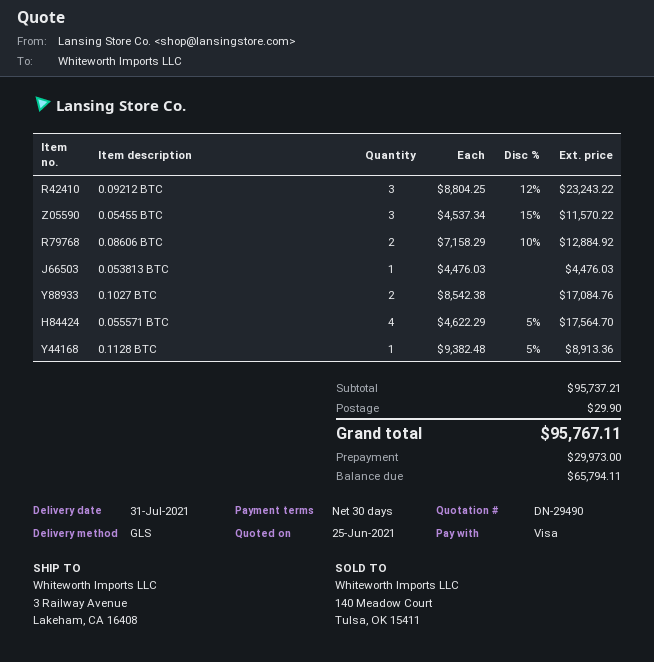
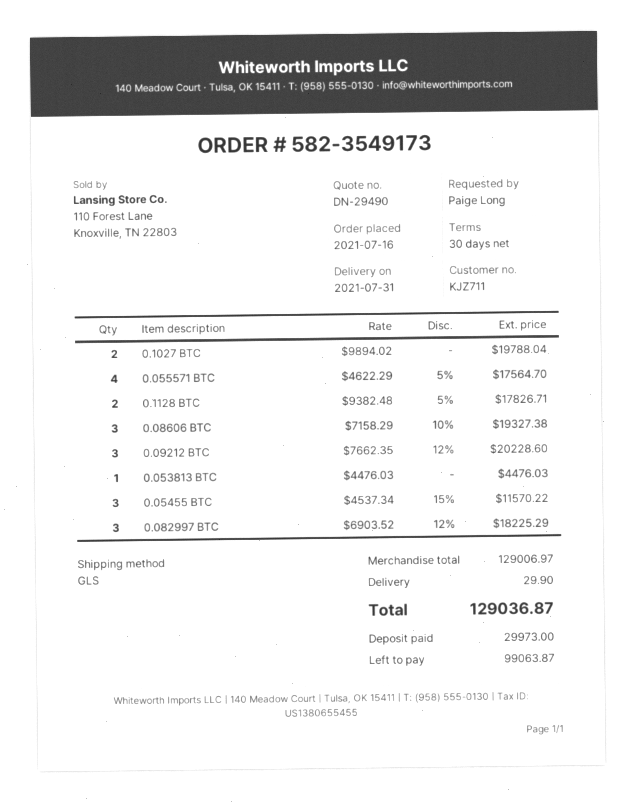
0.09212 BTC: 3 x 8804.25 - 12% = 23243.22 -> 3 x 7662.35 - 12% = 20228.60
0.08606 BTC: 2 x 7158.29 - 10% = 12884.92 -> 3 x 7158.29 - 10% = 19327.38
0.1027 BTC: 2 x 8542.38 = 17084.76 -> 2 x 9894.02 = 19788.04
0.1128 BTC: 1 x 9382.48 - 5% = 8913.36 -> 2 x 9382.48 - 5% = 17826.71
0.082997 BTC: none -> 3 x 6903.52 - 12% = 18225.29
subtotal: 95737.21 -> 129006.97
total: 95767.11 -> 129036.87
balance: 65794.11 -> 99063.87

